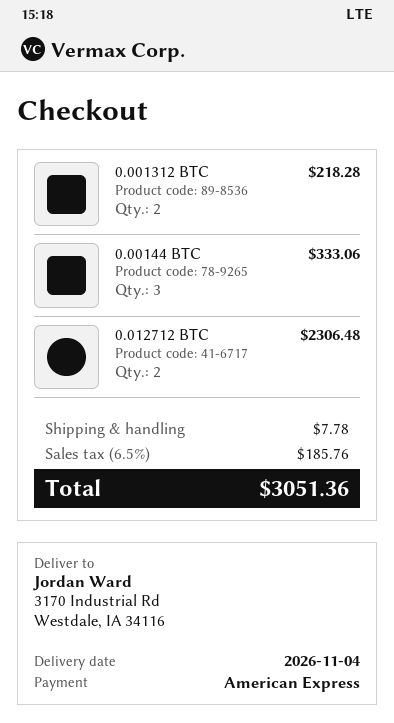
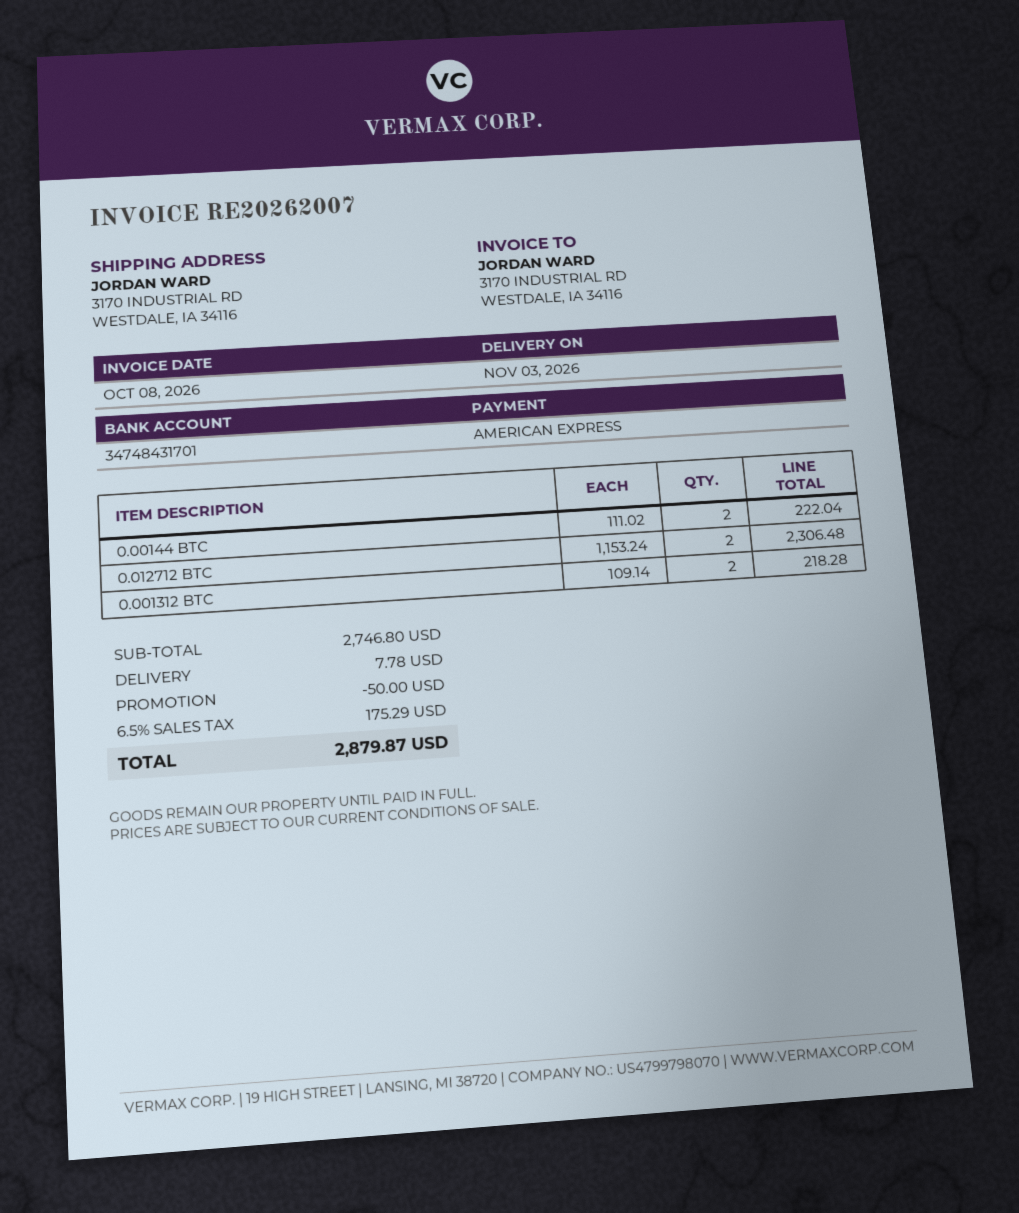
delivery date: 2026-11-04 -> 2026-11-03
0.00144 BTC: 3 for 333.06 -> 2 for 222.04
discount: none -> 50.00
tax: 6.5% = 185.76 -> 6.5% = 175.29
total: 3051.36 -> 2879.87

